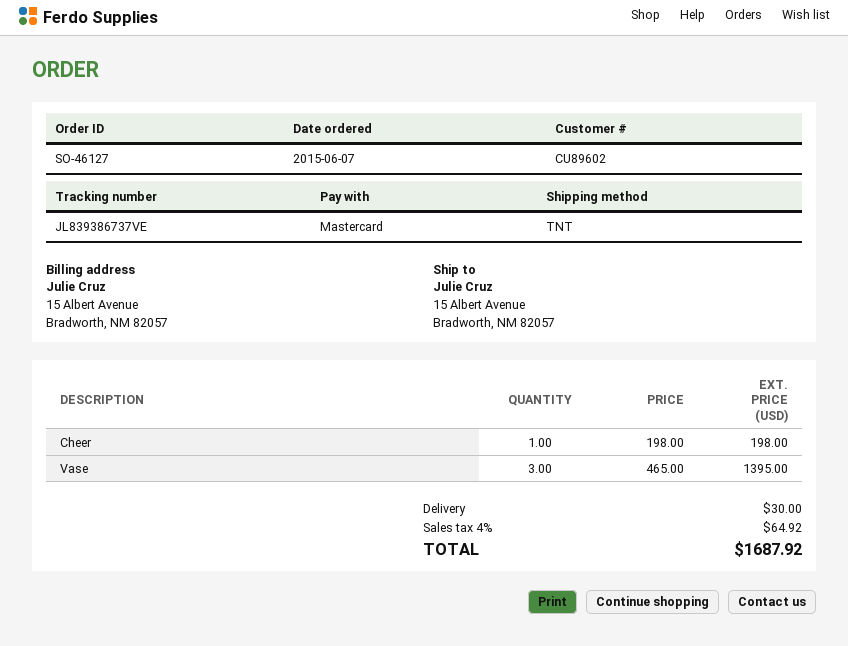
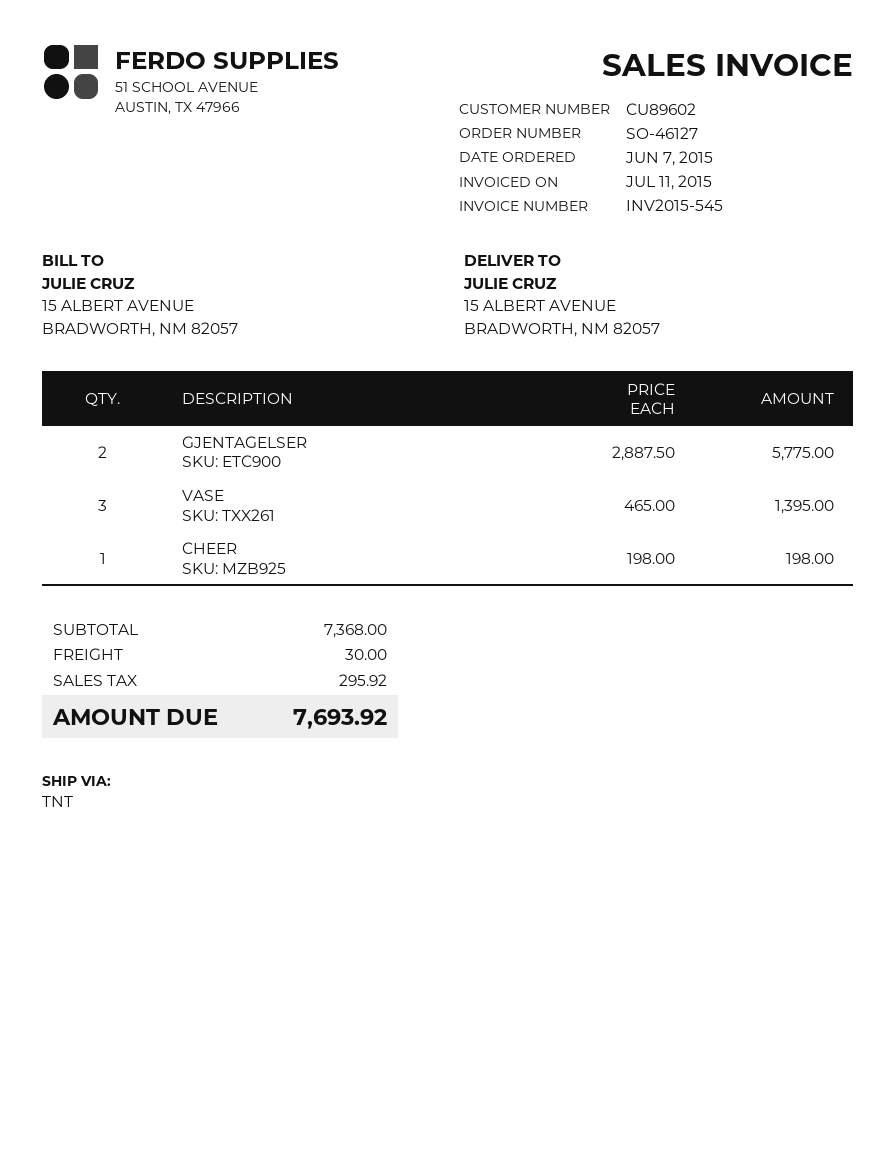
GJENTAGELSER: none -> 2 x 2887.50 = 5775.00
tax: 64.92 -> 295.92
total: 1687.92 -> 7693.92

